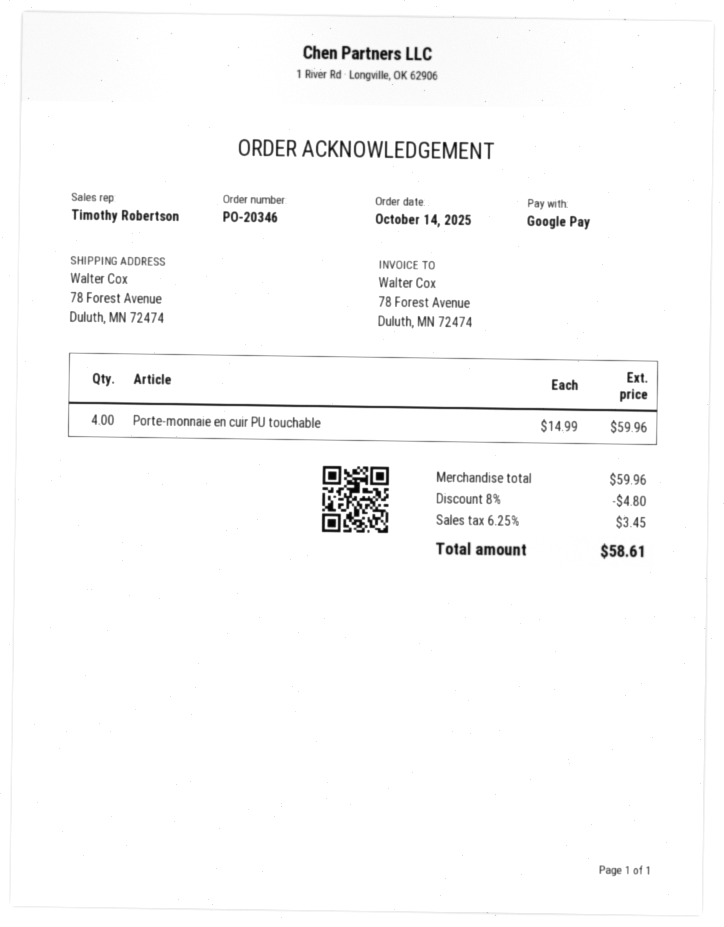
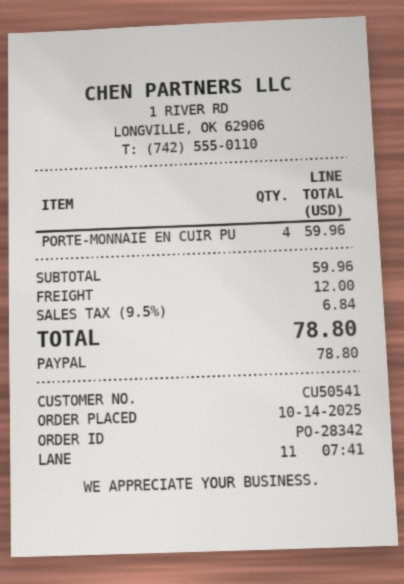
order number: PO-20346 -> PO-28342
payment method: Google Pay -> PayPal
discount: 8% = 4.80 -> none
shipping: none -> 12.00
tax: 6.25% = 3.45 -> 9.5% = 6.84
total: 58.61 -> 78.80

